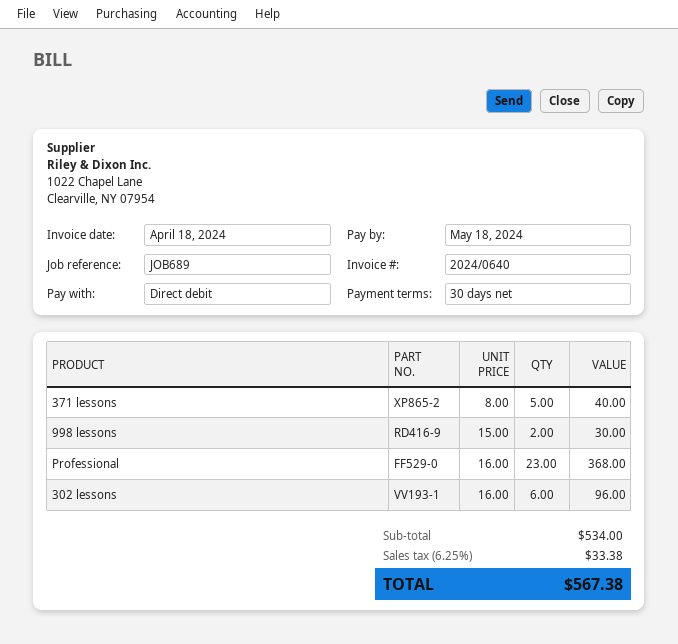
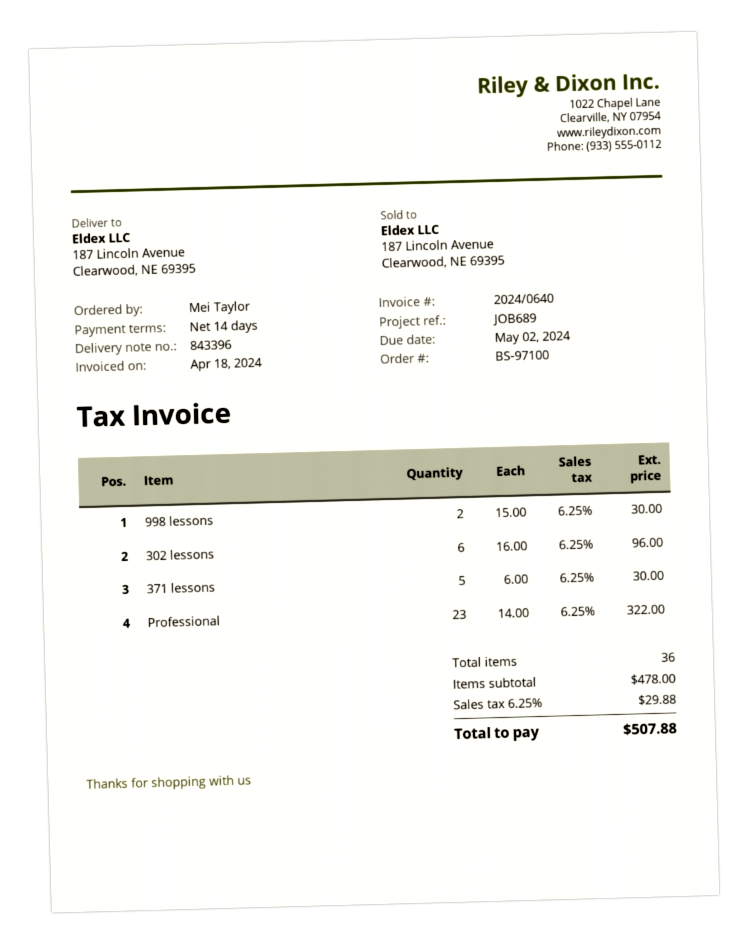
payment terms: 30 days -> 14 days
due date: 2024-05-18 -> 2024-05-02
371 lessons: 5 x 8.00 = 40.00 -> 5 x 6.00 = 30.00
Professional: 23 x 16.00 = 368.00 -> 23 x 14.00 = 322.00
subtotal: 534.00 -> 478.00
tax: 6.25% = 33.38 -> 6.25% = 29.88
total: 567.38 -> 507.88

